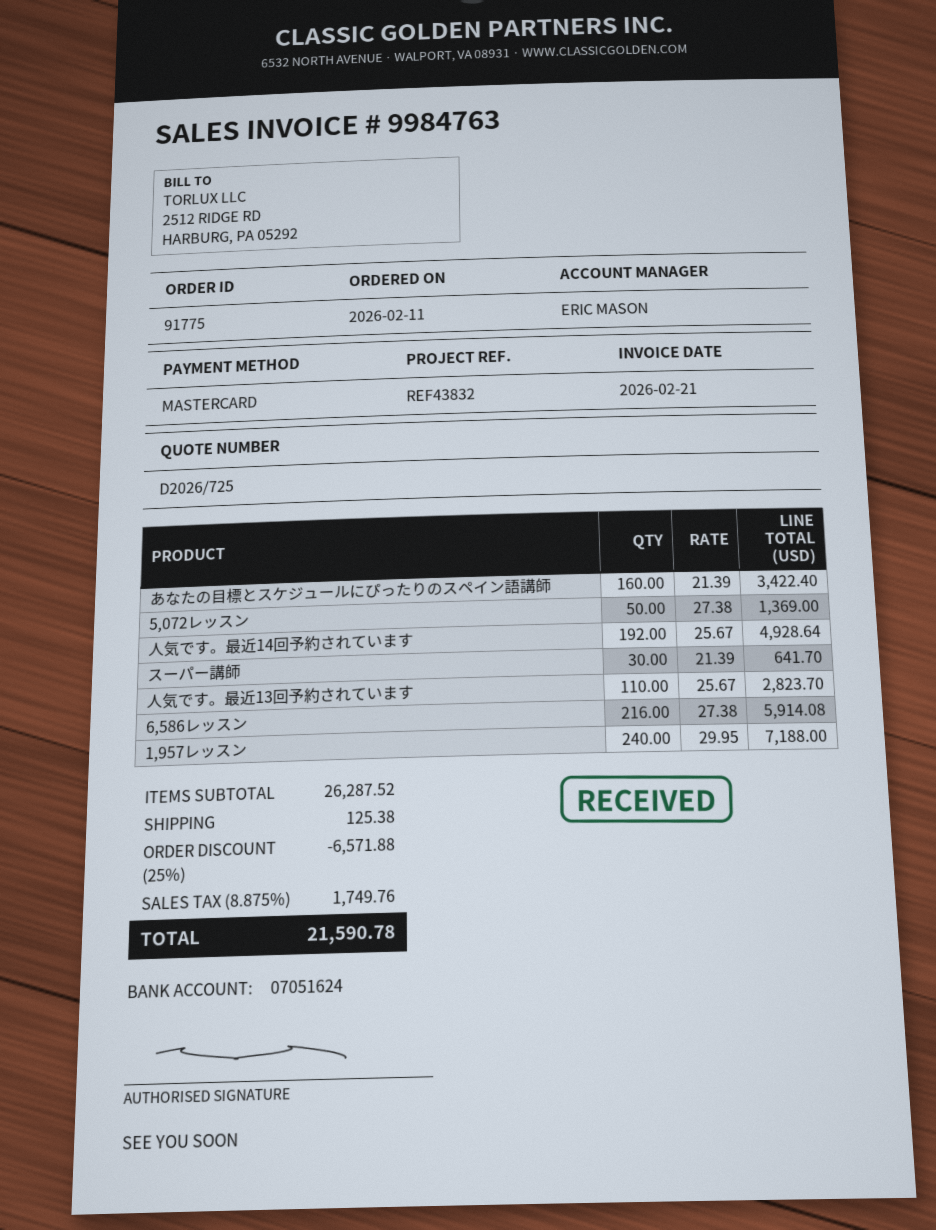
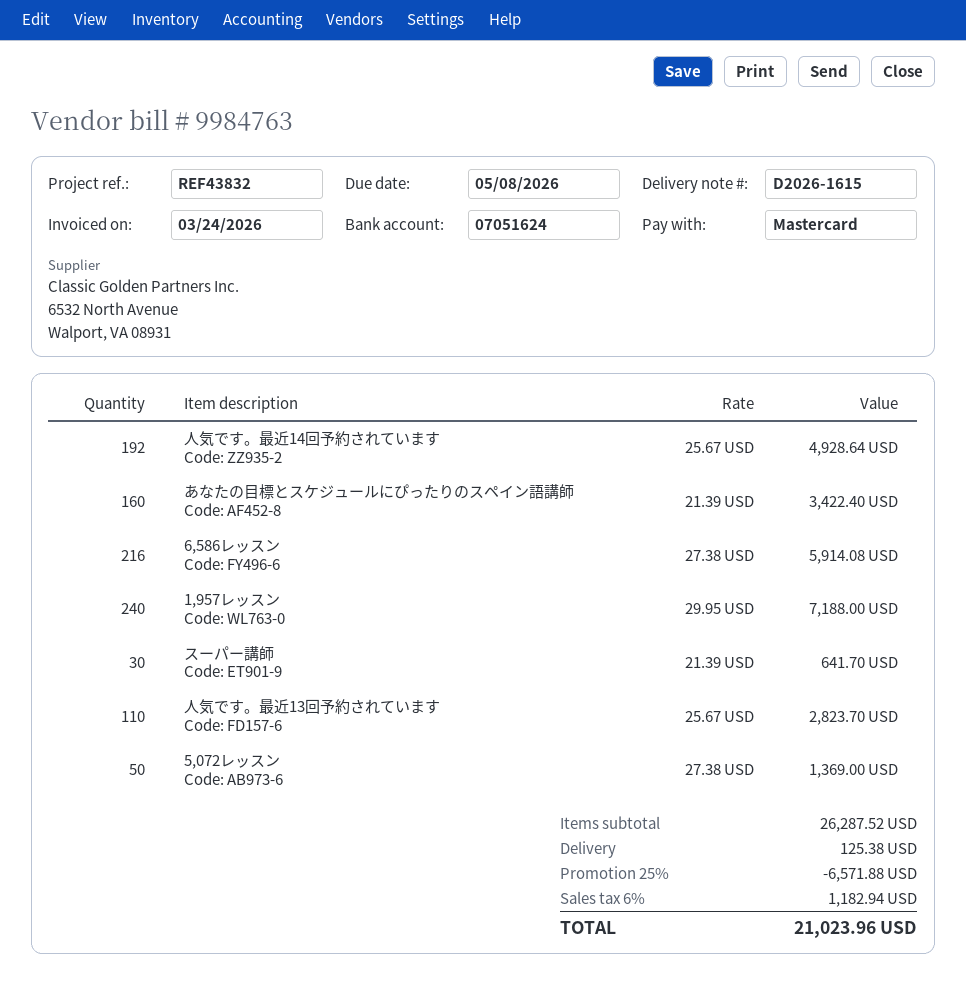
invoice date: 2026-02-21 -> 2026-03-24
tax: 8.875% = 1749.76 -> 6% = 1182.94
total: 21590.78 -> 21023.96

